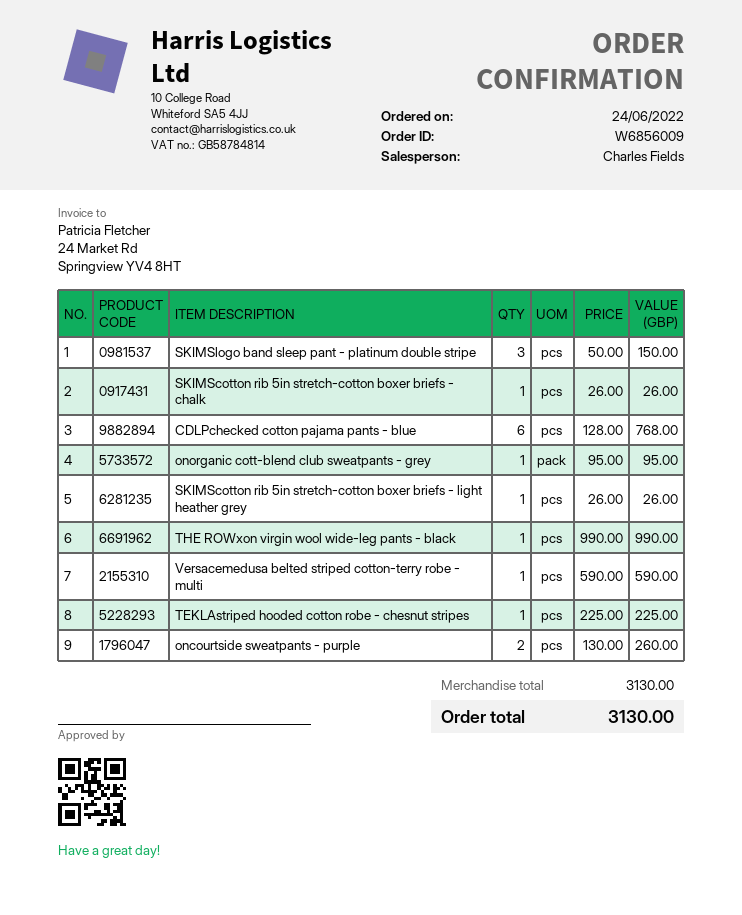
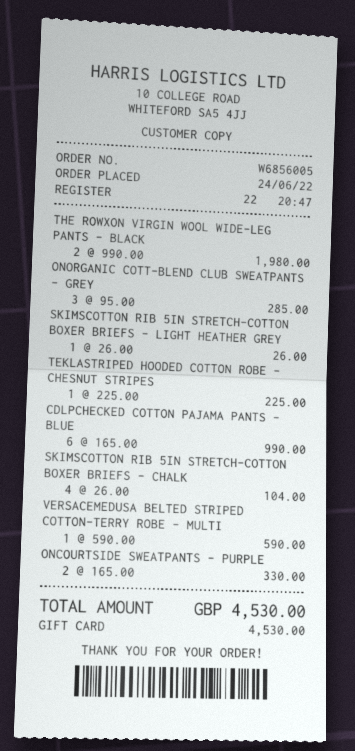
order number: W6856009 -> W6856005
SKIMSlogo band sleep pant - platinum double stripe: 3 x 50.00 = 150.00 -> none
SKIMScotton rib 5in stretch-cotton boxer briefs - chalk: 1 x 26.00 = 26.00 -> 4 x 26.00 = 104.00
CDLPchecked cotton pajama pants - blue: 6 x 128.00 = 768.00 -> 6 x 165.00 = 990.00
onorganic cott-blend club sweatpants - grey: 1 x 95.00 = 95.00 -> 3 x 95.00 = 285.00
THE ROWxon virgin wool wide-leg pants - black: 1 x 990.00 = 990.00 -> 2 x 990.00 = 1980.00
oncourtside sweatpants - purple: 2 x 130.00 = 260.00 -> 2 x 165.00 = 330.00
total: 3130.00 -> 4530.00

